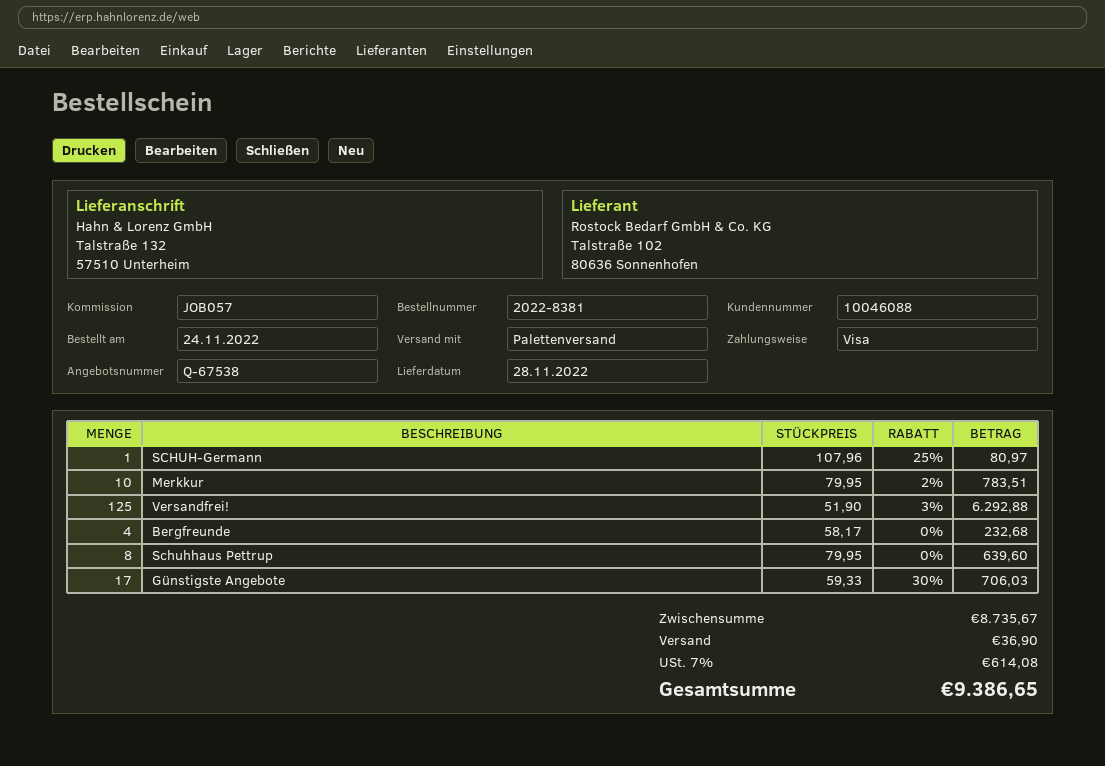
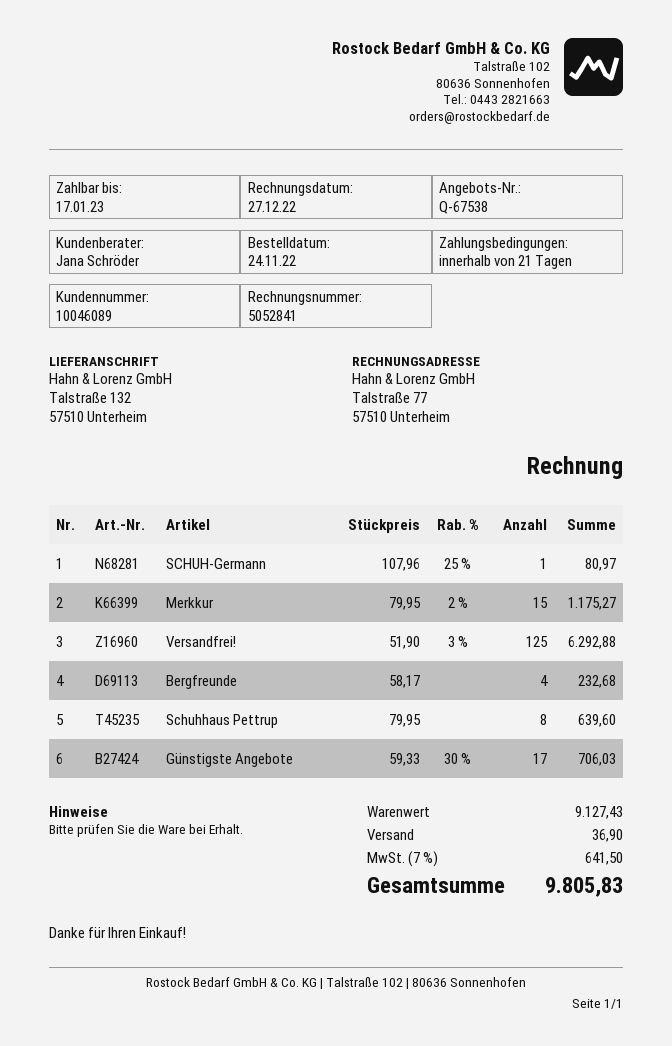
customer number: 10046088 -> 10046089
Merkkur: 10 x 79.95 - 2% = 783.51 -> 15 x 79.95 - 2% = 1175.27
subtotal: 8735.67 -> 9127.43
tax: 7% = 614.08 -> 7% = 641.50
total: 9386.65 -> 9805.83

